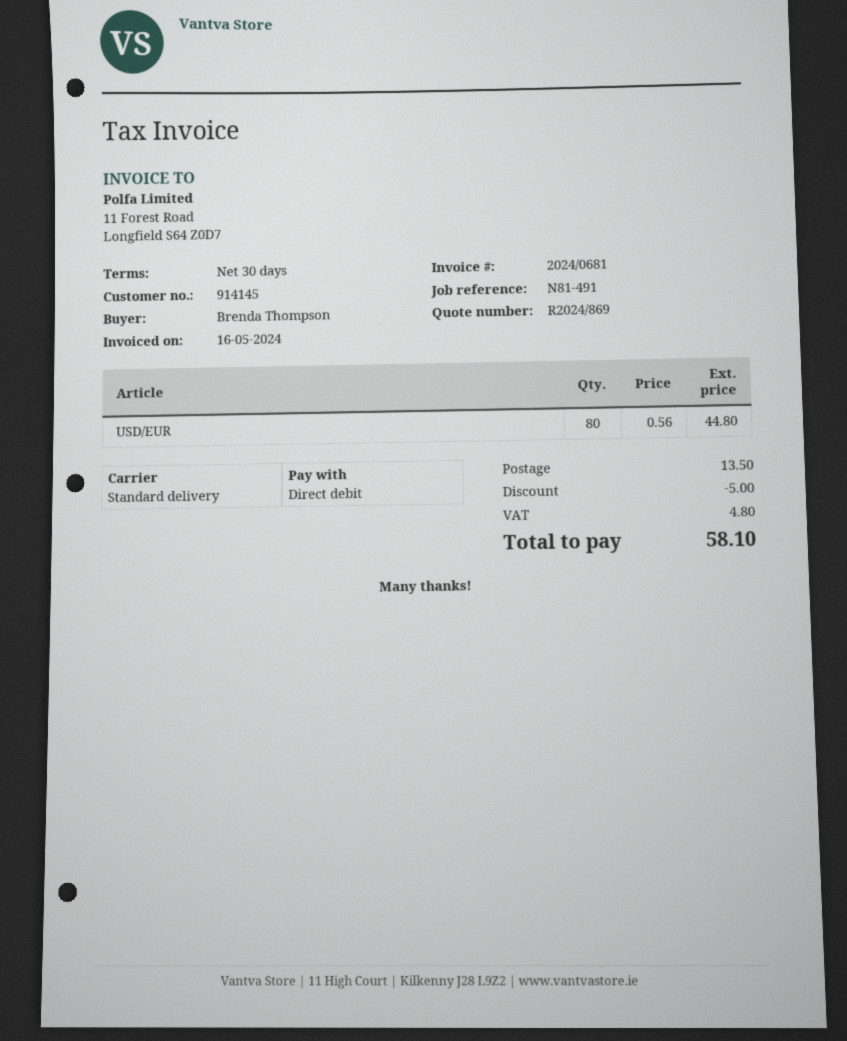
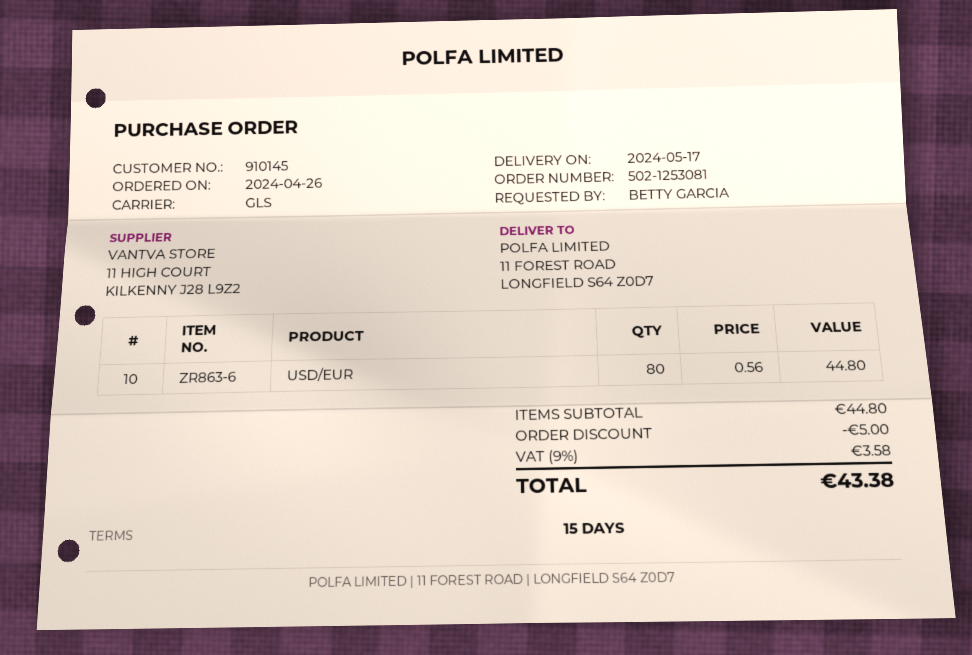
payment terms: 30 days -> 15 days
customer number: 914145 -> 910145
ordered by: Brenda Thompson -> BETTY GARCIA
shipping method: standard -> GLS
shipping: 13.50 -> none
tax: 4.80 -> 3.58
total: 58.10 -> 43.38

